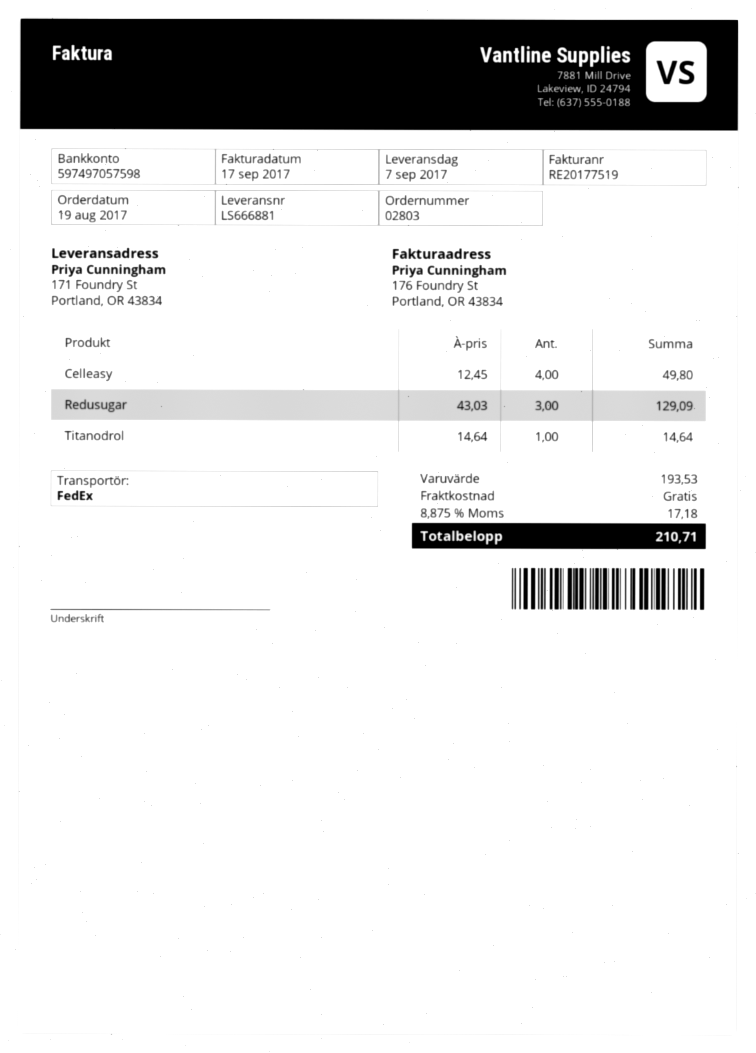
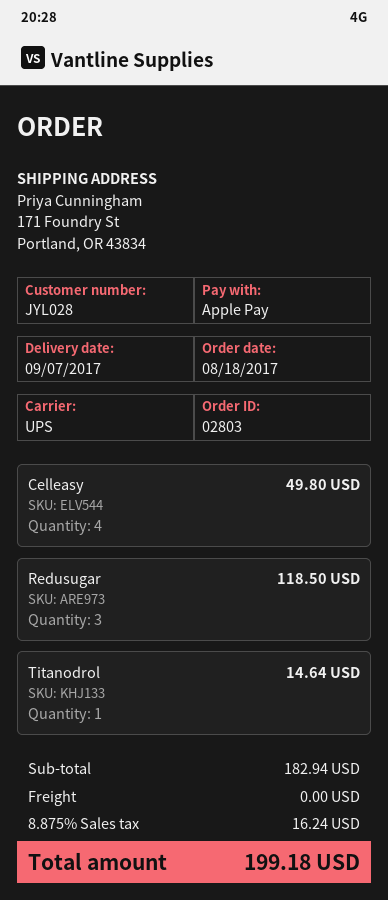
order date: 2017-08-19 -> 2017-08-18
shipping method: FedEx -> UPS
Redusugar: 3 for 129.09 -> 3 for 118.50
subtotal: 193.53 -> 182.94
tax: 8.875% = 17.18 -> 8.875% = 16.24
total: 210.71 -> 199.18

